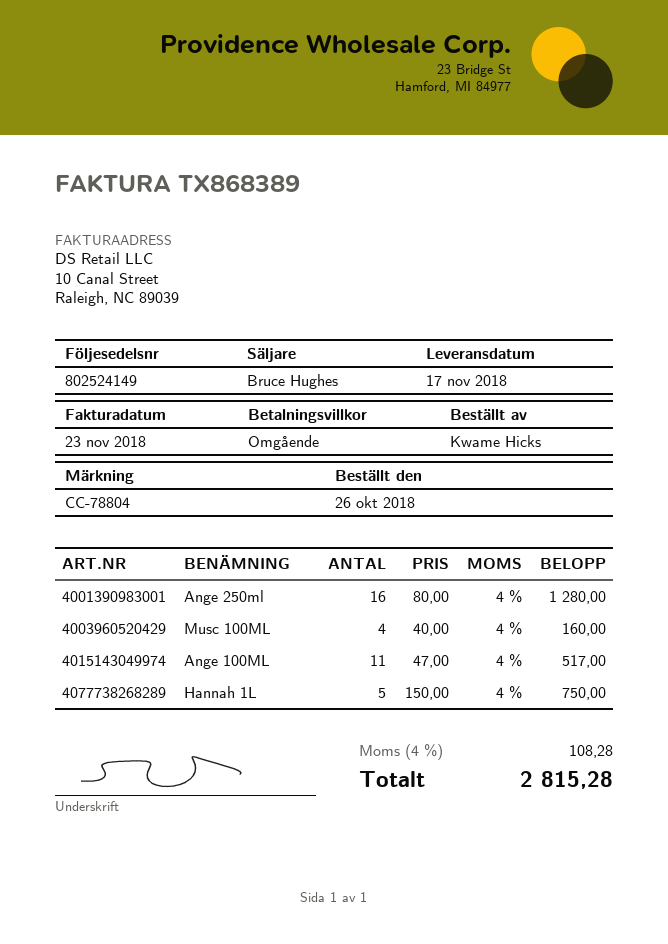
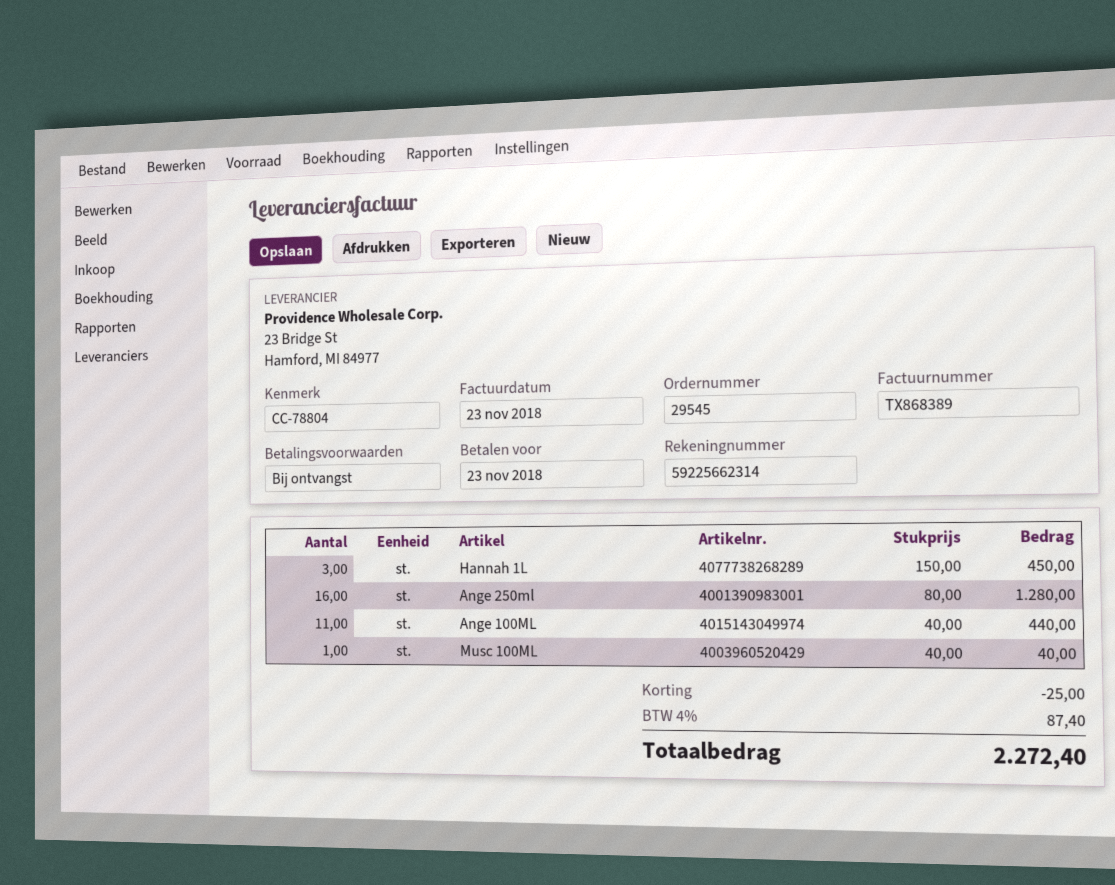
Musc 100ML: 4 x 40.00 = 160.00 -> 1 x 40.00 = 40.00
Ange 100ML: 11 x 47.00 = 517.00 -> 11 x 40.00 = 440.00
Hannah 1L: 5 x 150.00 = 750.00 -> 3 x 150.00 = 450.00
discount: none -> 25.00
tax: 4% = 108.28 -> 4% = 87.40
total: 2815.28 -> 2272.40

